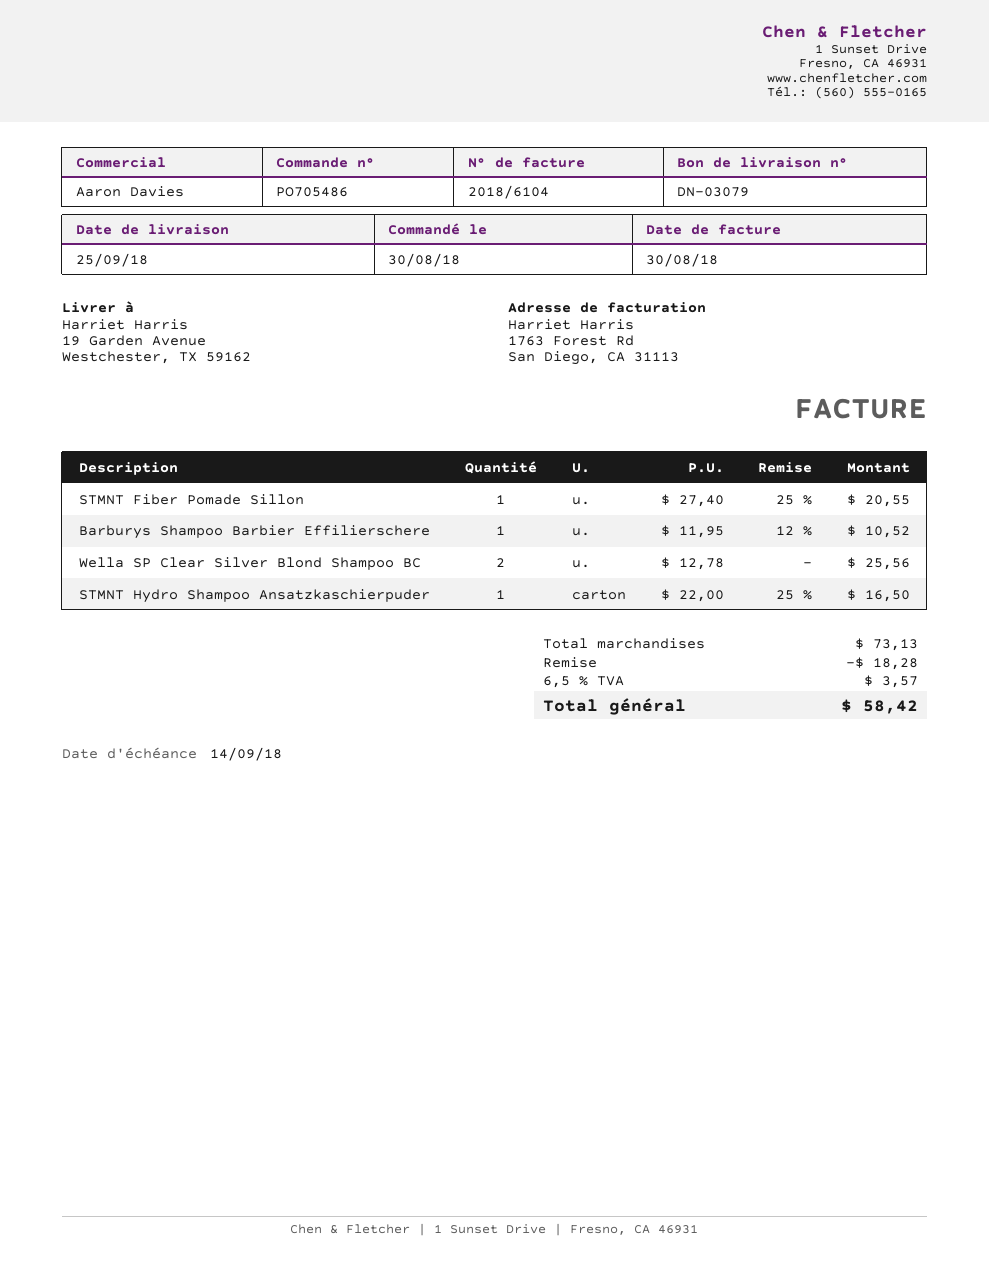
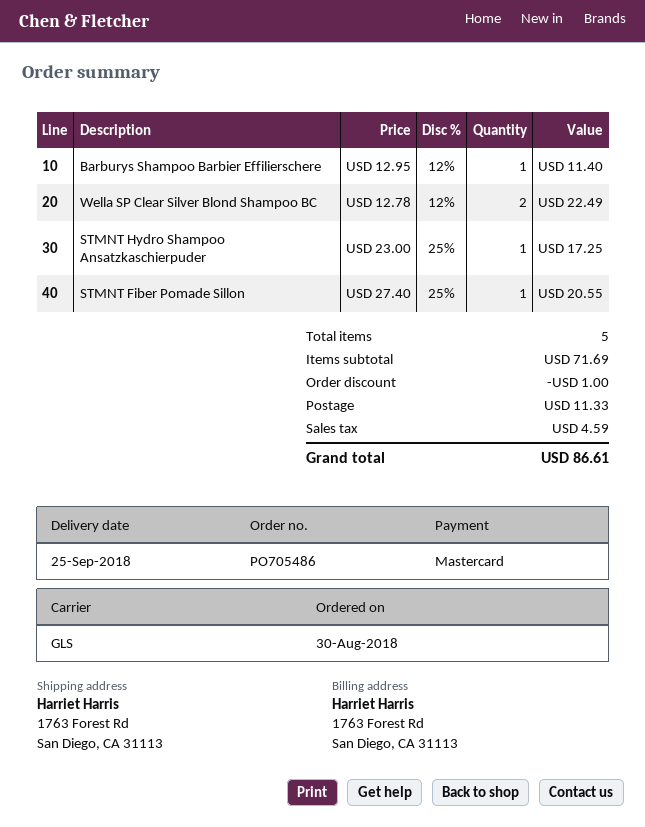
ship to: 19 Garden Avenue, Westchester, TX 59162 -> 1763 Forest Rd, San Diego, CA 31113
Barburys Shampoo Barbier Effilierschere: 1 x 11.95 - 12% = 10.52 -> 1 x 12.95 - 12% = 11.40
Wella SP Clear Silver Blond Shampoo BC: 2 x 12.78 = 25.56 -> 2 x 12.78 - 12% = 22.49
STMNT Hydro Shampoo Ansatzkaschierpuder: 1 x 22.00 - 25% = 16.50 -> 1 x 23.00 - 25% = 17.25
subtotal: 73.13 -> 71.69
discount: 18.28 -> 1.00
shipping: none -> 11.33
tax: 3.57 -> 4.59
total: 58.42 -> 86.61

